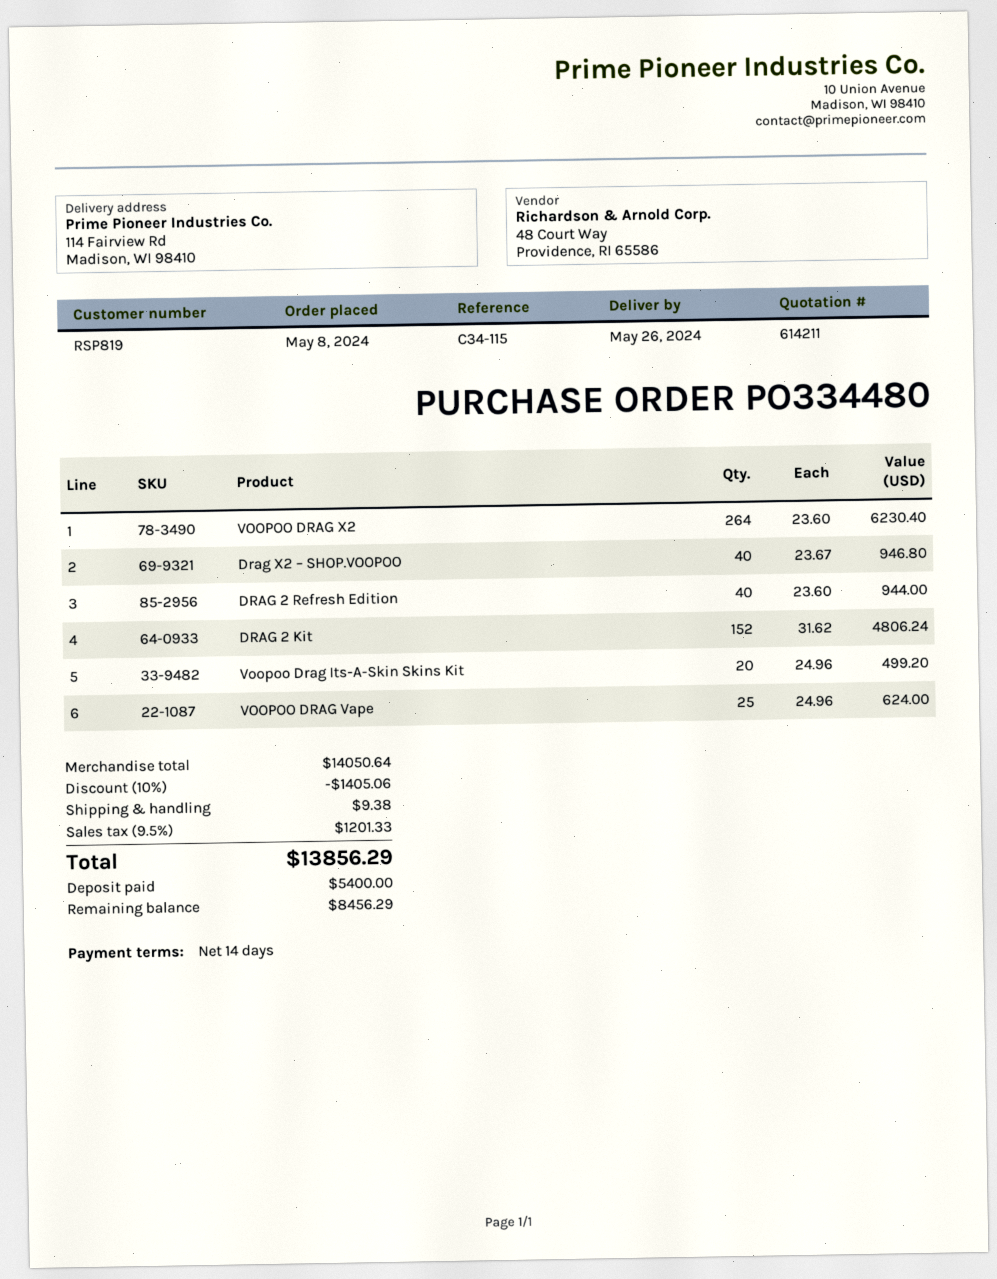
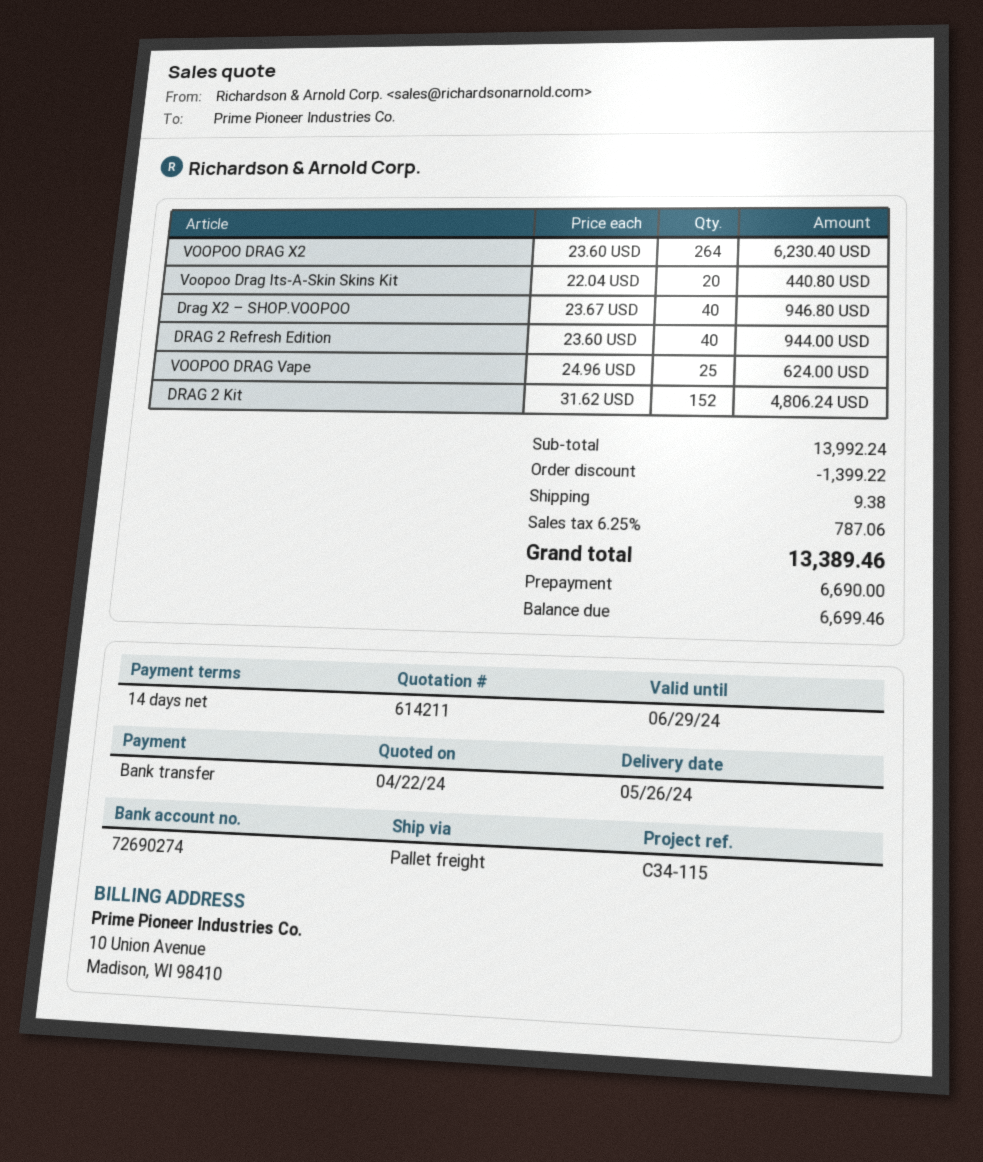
Voopoo Drag Its-A-Skin Skins Kit: 20 x 24.96 = 499.20 -> 20 x 22.04 = 440.80
subtotal: 14050.64 -> 13992.24
discount: 1405.06 -> 1399.22
tax: 9.5% = 1201.33 -> 6.25% = 787.06
total: 13856.29 -> 13389.46
deposit: 5400.00 -> 6690.00
balance: 8456.29 -> 6699.46

